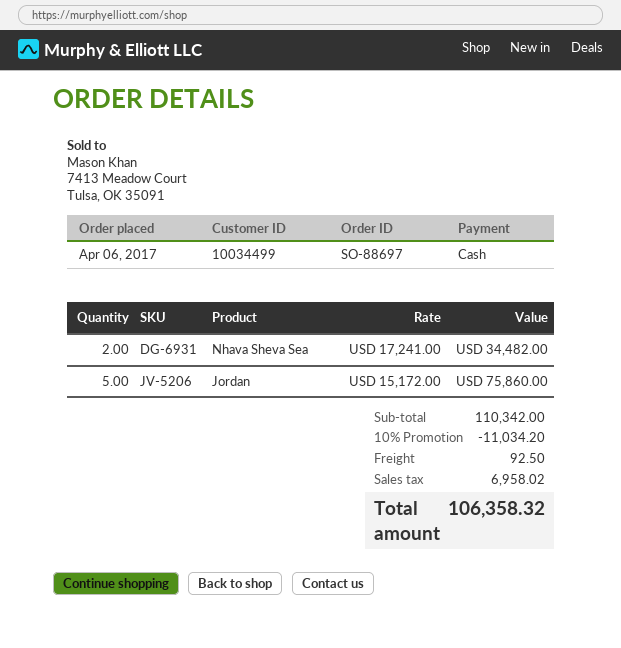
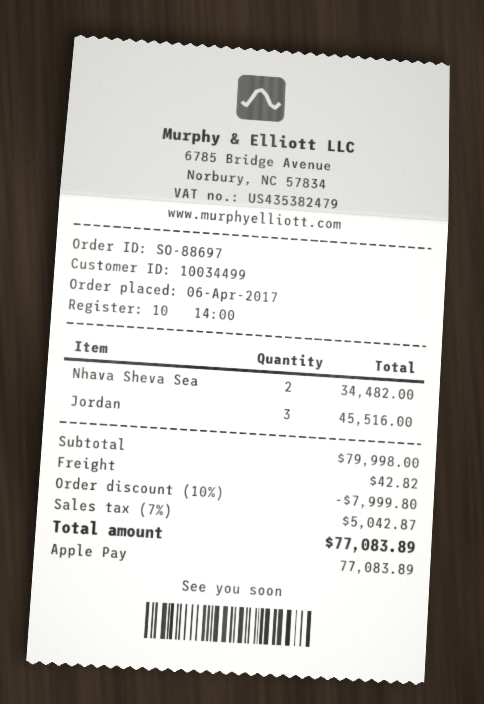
payment method: cash -> Apple Pay
Jordan: 5 for 75860.00 -> 3 for 45516.00
subtotal: 110342.00 -> 79998.00
discount: 10% = 11034.20 -> 10% = 7999.80
shipping: 92.50 -> 42.82
tax: 6958.02 -> 5042.87
total: 106358.32 -> 77083.89

